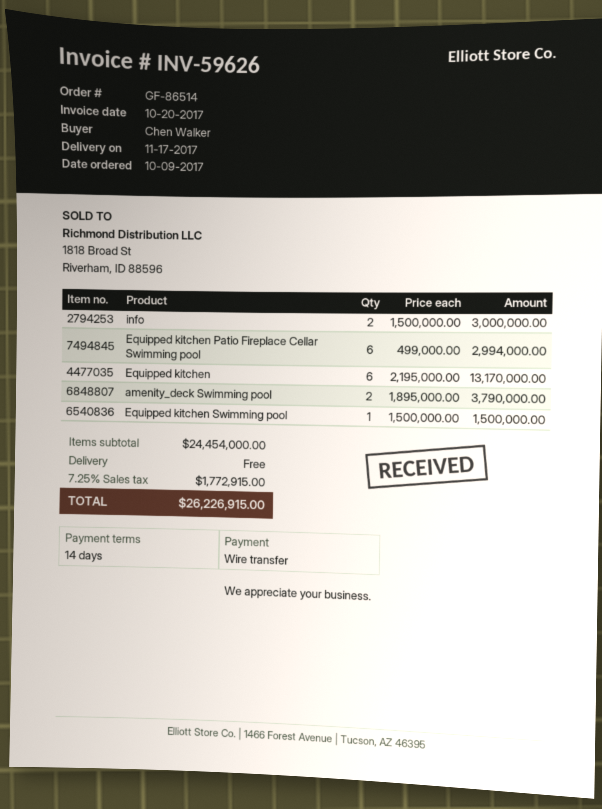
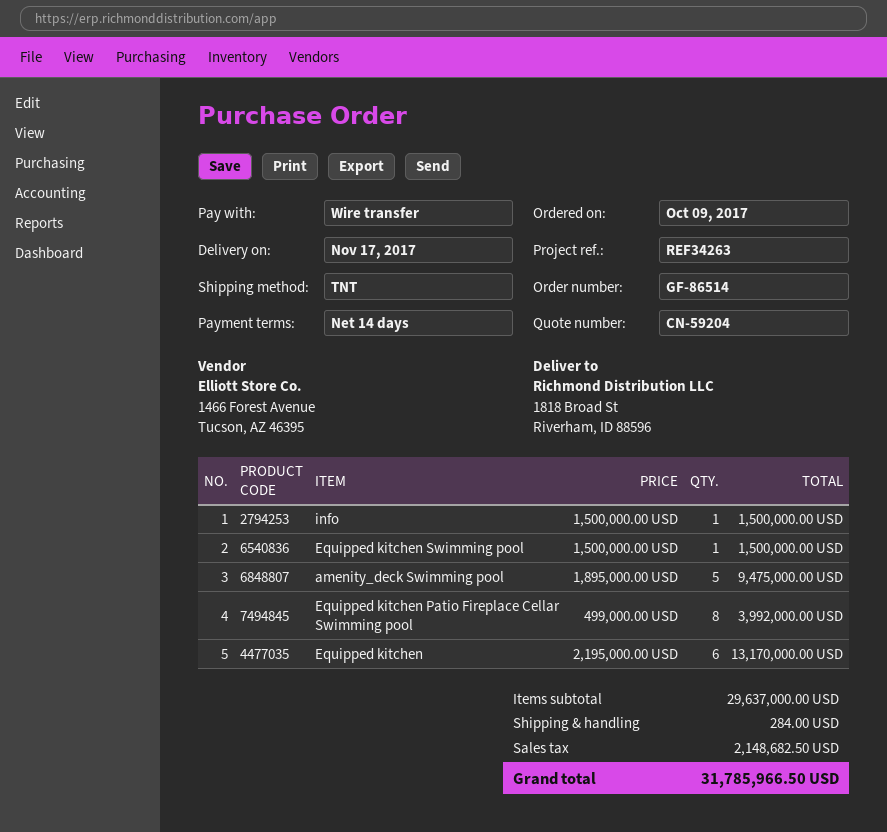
info: 2 x 1500000.00 = 3000000.00 -> 1 x 1500000.00 = 1500000.00
Equipped kitchen Patio Fireplace Cellar Swimming pool: 6 x 499000.00 = 2994000.00 -> 8 x 499000.00 = 3992000.00
amenity_deck Swimming pool: 2 x 1895000.00 = 3790000.00 -> 5 x 1895000.00 = 9475000.00
subtotal: 24454000.00 -> 29637000.00
shipping: 0.00 -> 284.00
tax: 1772915.00 -> 2148682.50
total: 26226915.00 -> 31785966.50

